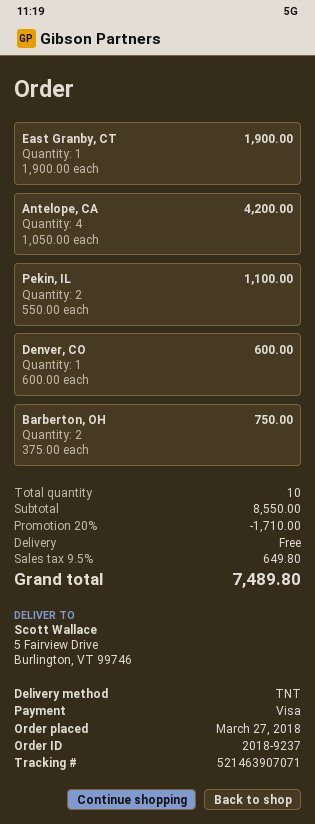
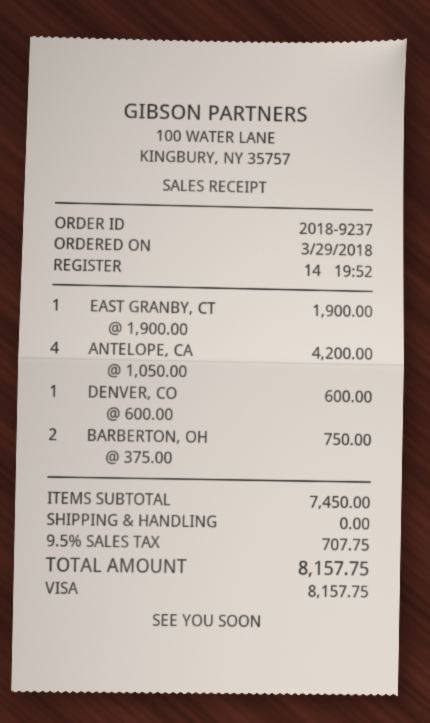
order date: 2018-03-27 -> 2018-03-29
Pekin, IL: 2 x 550.00 = 1100.00 -> none
subtotal: 8550.00 -> 7450.00
discount: 20% = 1710.00 -> none
tax: 9.5% = 649.80 -> 9.5% = 707.75
total: 7489.80 -> 8157.75

